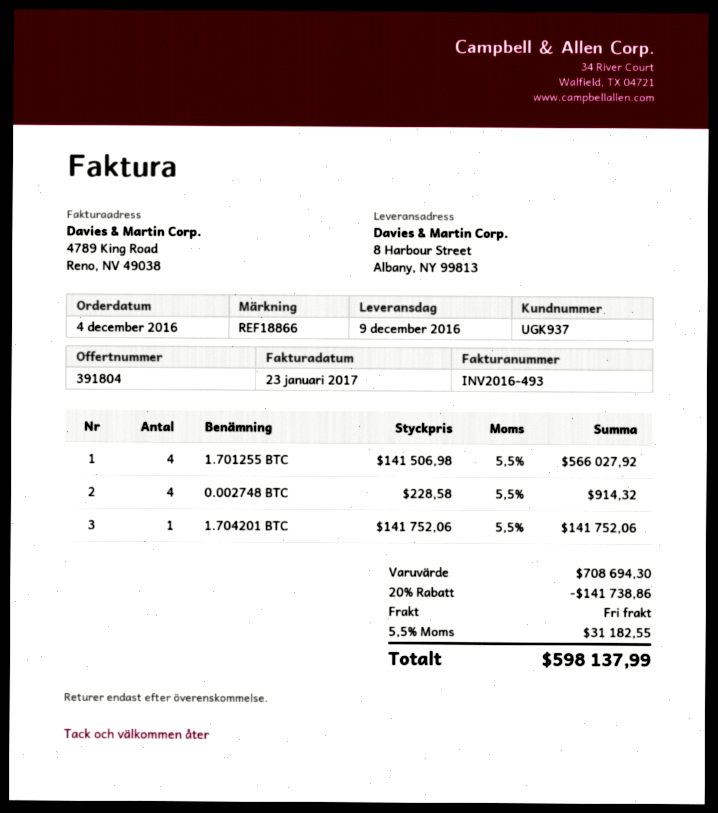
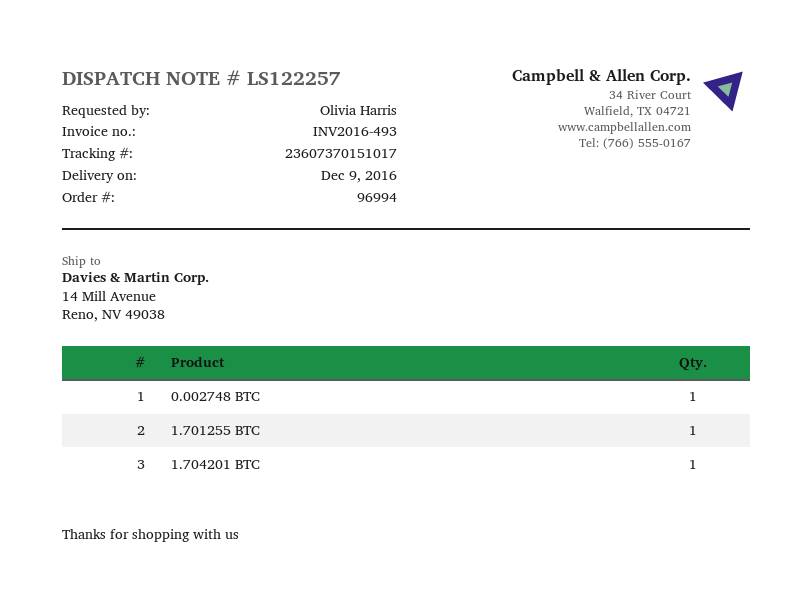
ship to: 8 Harbour Street, Albany, NY 99813 -> 14 Mill Avenue, Reno, NV 49038
1.701255 BTC: 4 -> 1
0.002748 BTC: 4 -> 1

